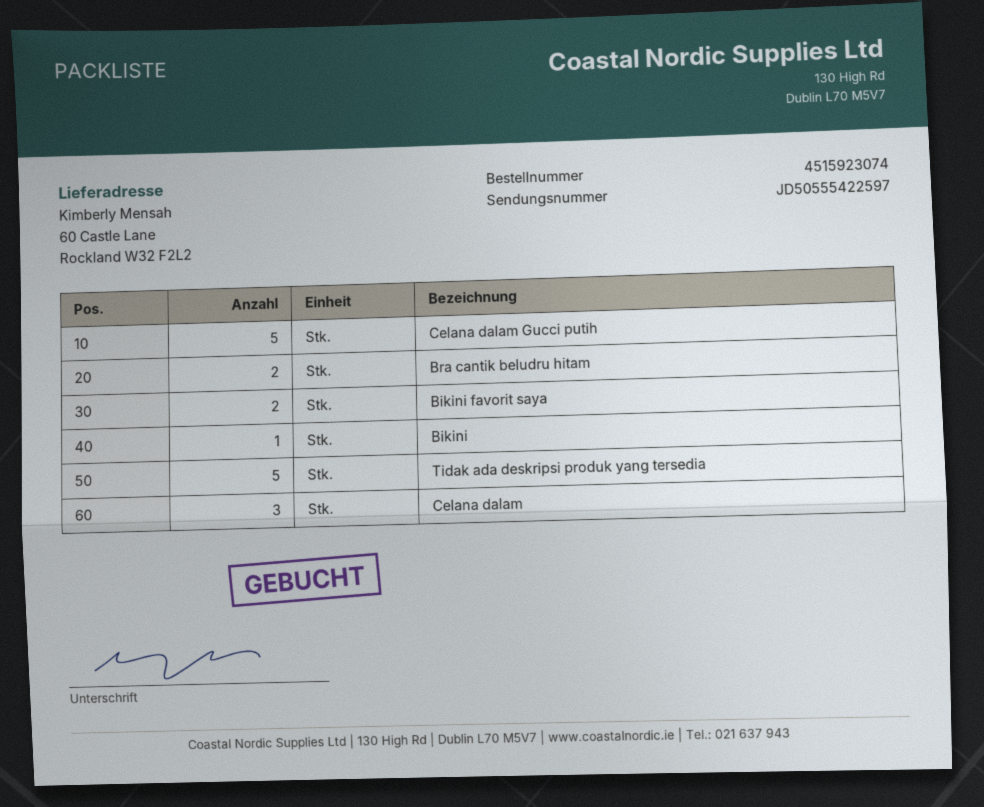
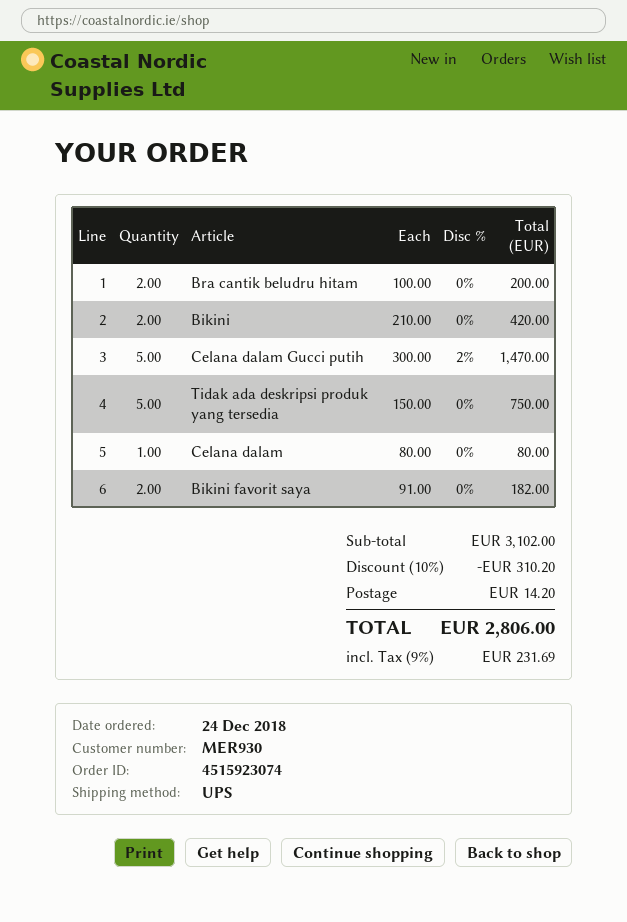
Bikini: 1 -> 2
Celana dalam: 3 -> 1

